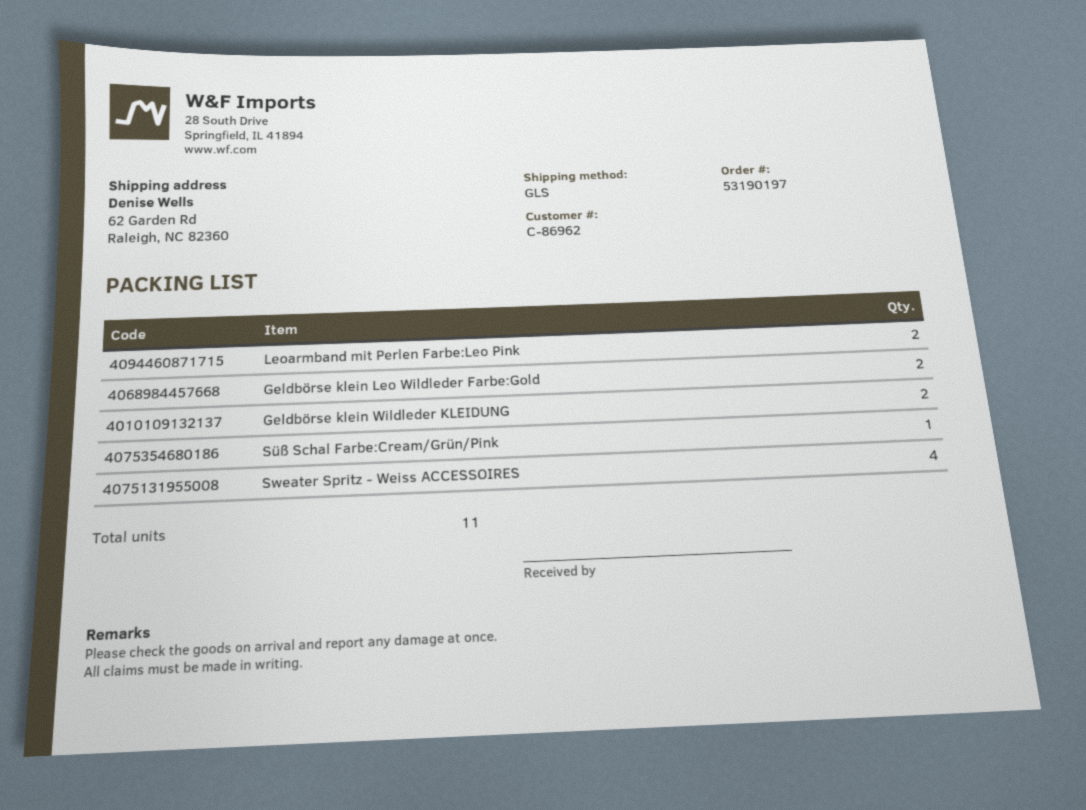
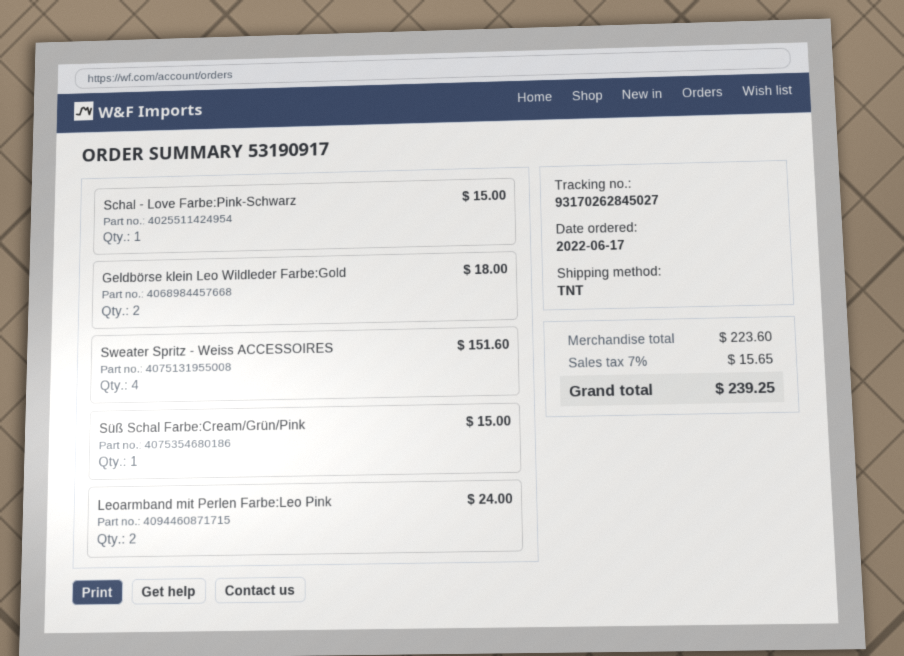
order number: 53190197 -> 53190917
shipping method: GLS -> TNT
Geldbörse klein Wildleder KLEIDUNG: 2 -> none
Schal - Love Farbe:Pink-Schwarz: none -> 1

